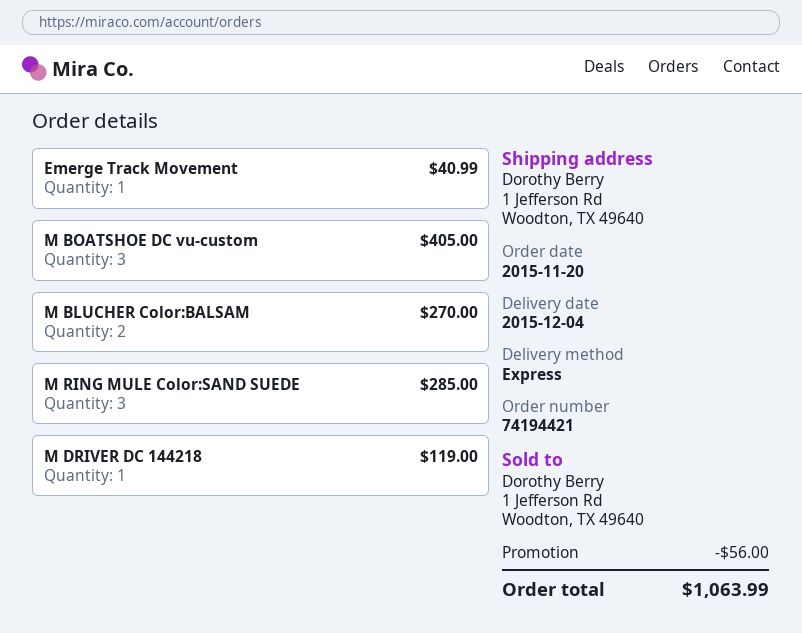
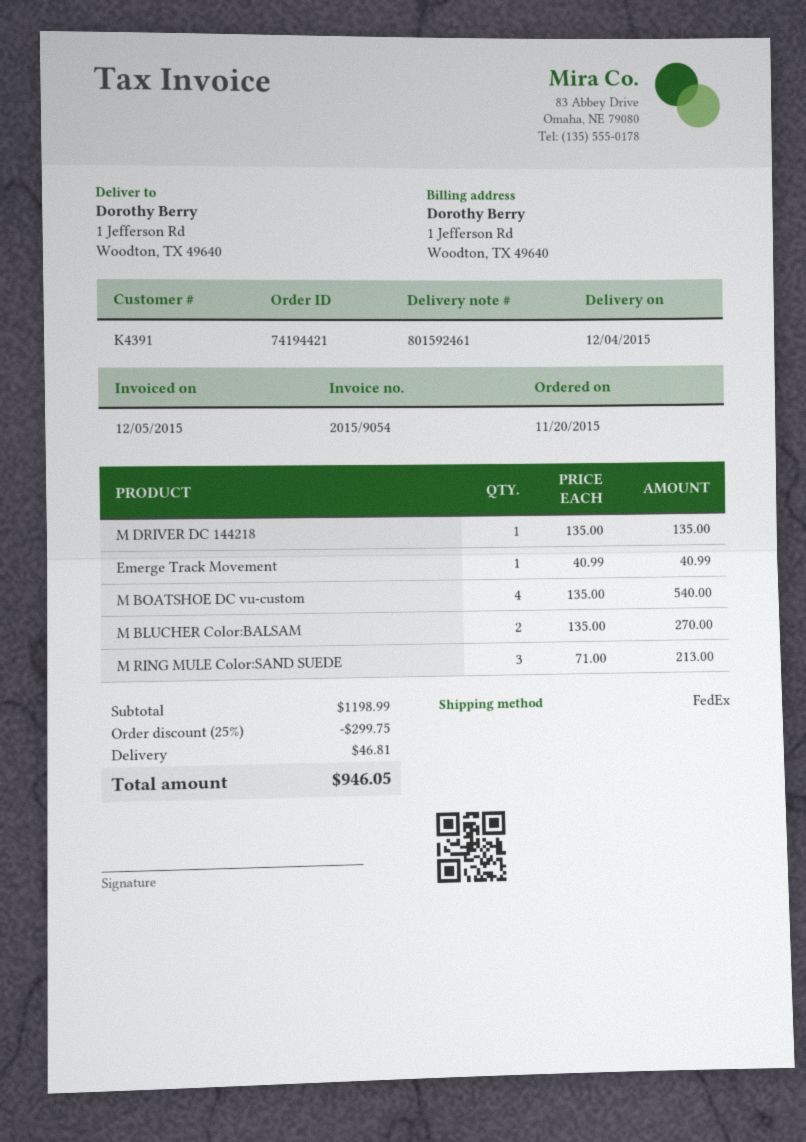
shipping method: express -> FedEx
M BOATSHOE DC vu-custom: 3 for 405.00 -> 4 for 540.00
M RING MULE Color:SAND SUEDE: 3 for 285.00 -> 3 for 213.00
M DRIVER DC 144218: 1 for 119.00 -> 1 for 135.00
discount: 56.00 -> 299.75
shipping: none -> 46.81
total: 1063.99 -> 946.05

